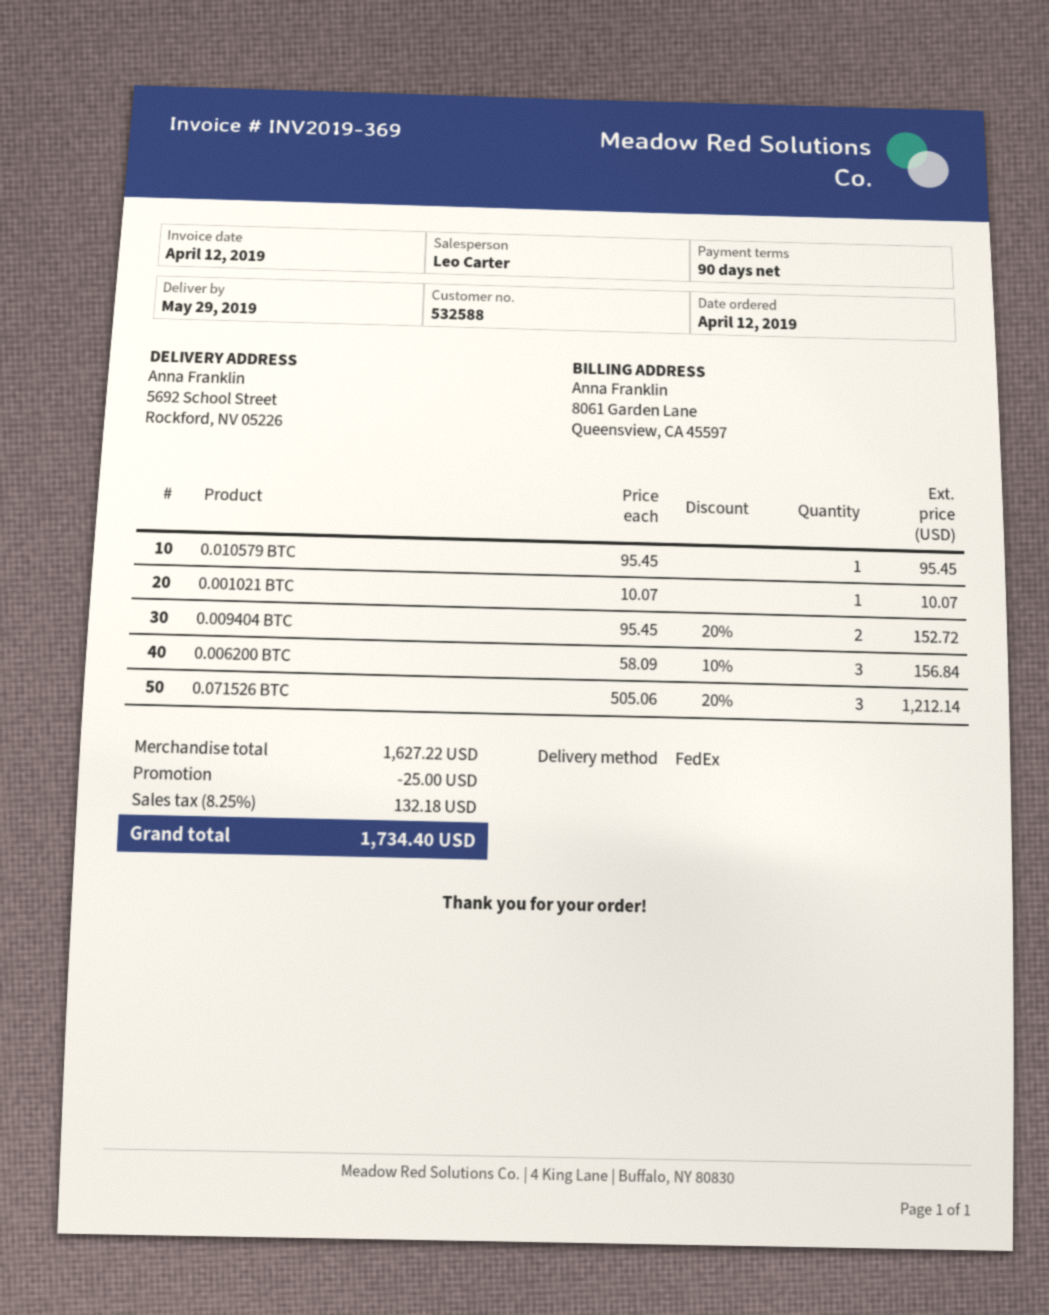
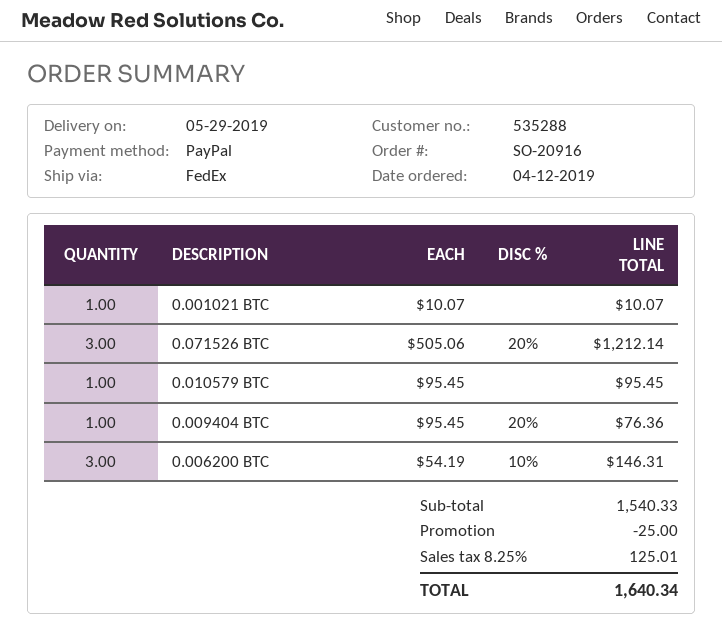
customer number: 532588 -> 535288
0.009404 BTC: 2 x 95.45 - 20% = 152.72 -> 1 x 95.45 - 20% = 76.36
0.006200 BTC: 3 x 58.09 - 10% = 156.84 -> 3 x 54.19 - 10% = 146.31
subtotal: 1627.22 -> 1540.33
tax: 8.25% = 132.18 -> 8.25% = 125.01
total: 1734.40 -> 1640.34

